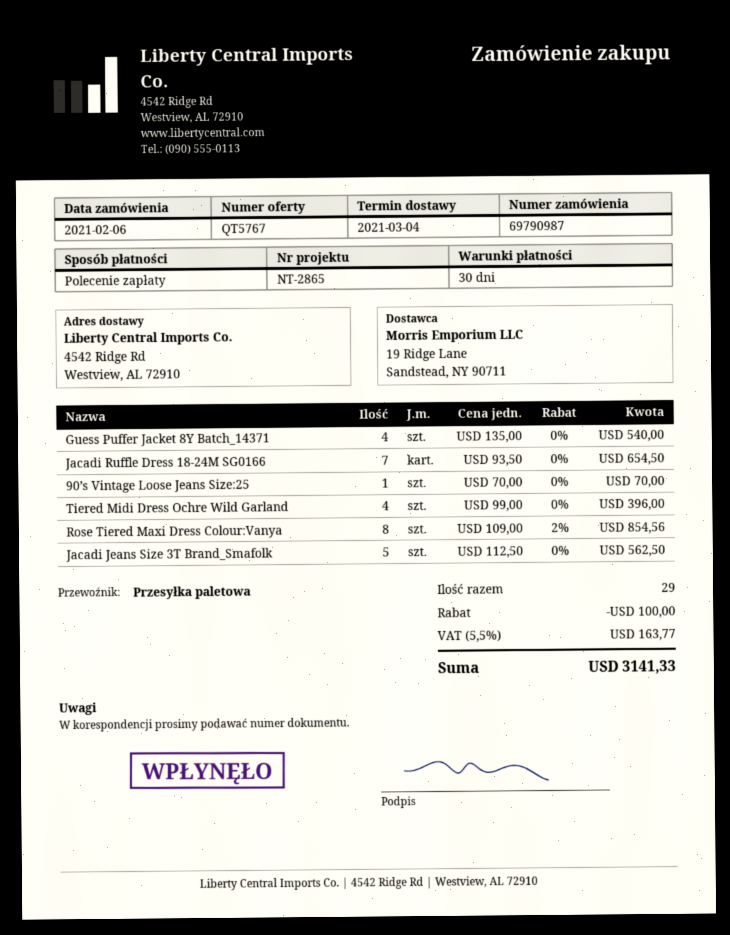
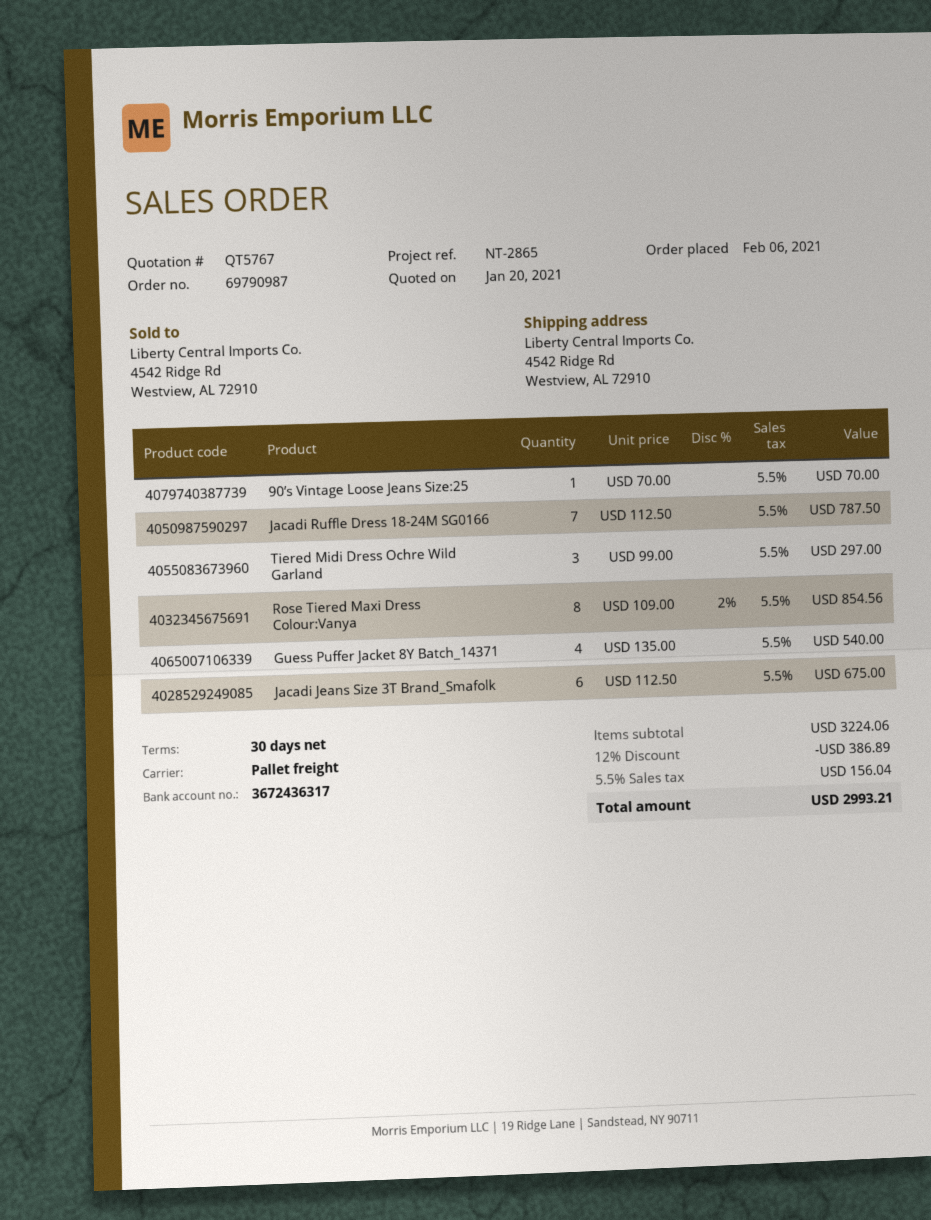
Jacadi Ruffle Dress 18-24M SG0166: 7 x 93.50 = 654.50 -> 7 x 112.50 = 787.50
Tiered Midi Dress Ochre Wild Garland: 4 x 99.00 = 396.00 -> 3 x 99.00 = 297.00
Jacadi Jeans Size 3T Brand_Smafolk: 5 x 112.50 = 562.50 -> 6 x 112.50 = 675.00
discount: 100.00 -> 386.89
tax: 5.5% = 163.77 -> 5.5% = 156.04
total: 3141.33 -> 2993.21

